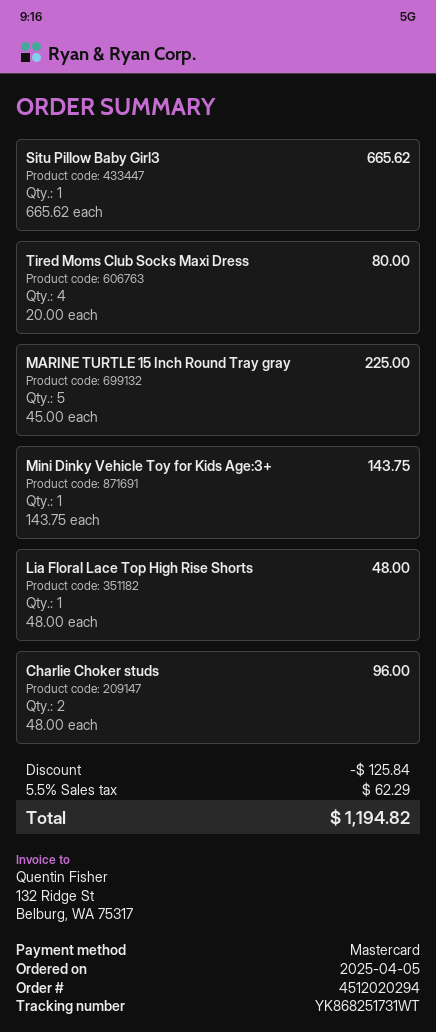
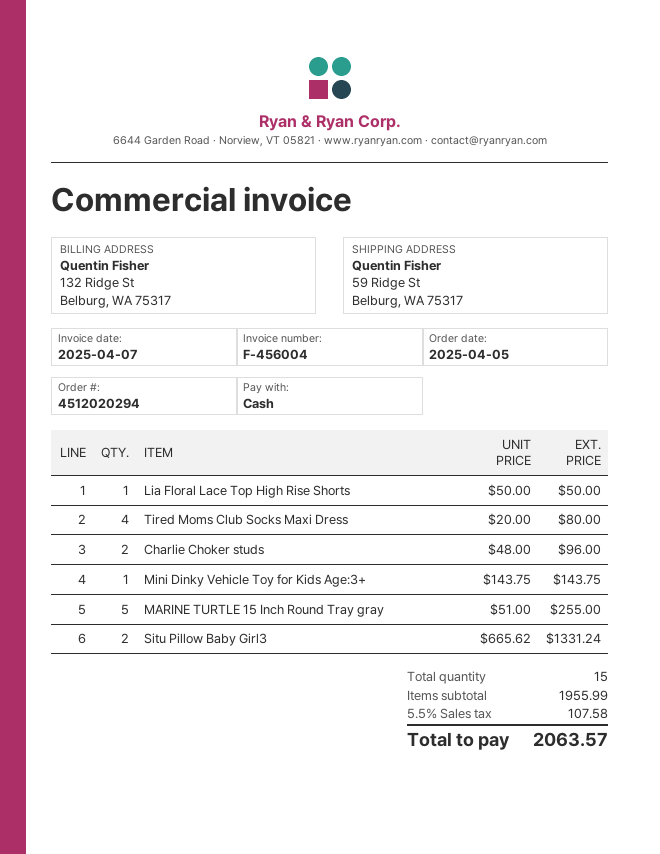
payment method: Mastercard -> cash
Situ Pillow Baby Girl3: 1 x 665.62 = 665.62 -> 2 x 665.62 = 1331.24
MARINE TURTLE 15 Inch Round Tray gray: 5 x 45.00 = 225.00 -> 5 x 51.00 = 255.00
Lia Floral Lace Top High Rise Shorts: 1 x 48.00 = 48.00 -> 1 x 50.00 = 50.00
discount: 125.84 -> none
tax: 5.5% = 62.29 -> 5.5% = 107.58
total: 1194.82 -> 2063.57

